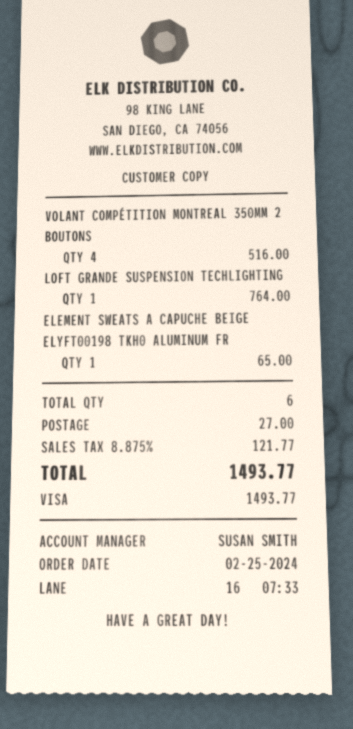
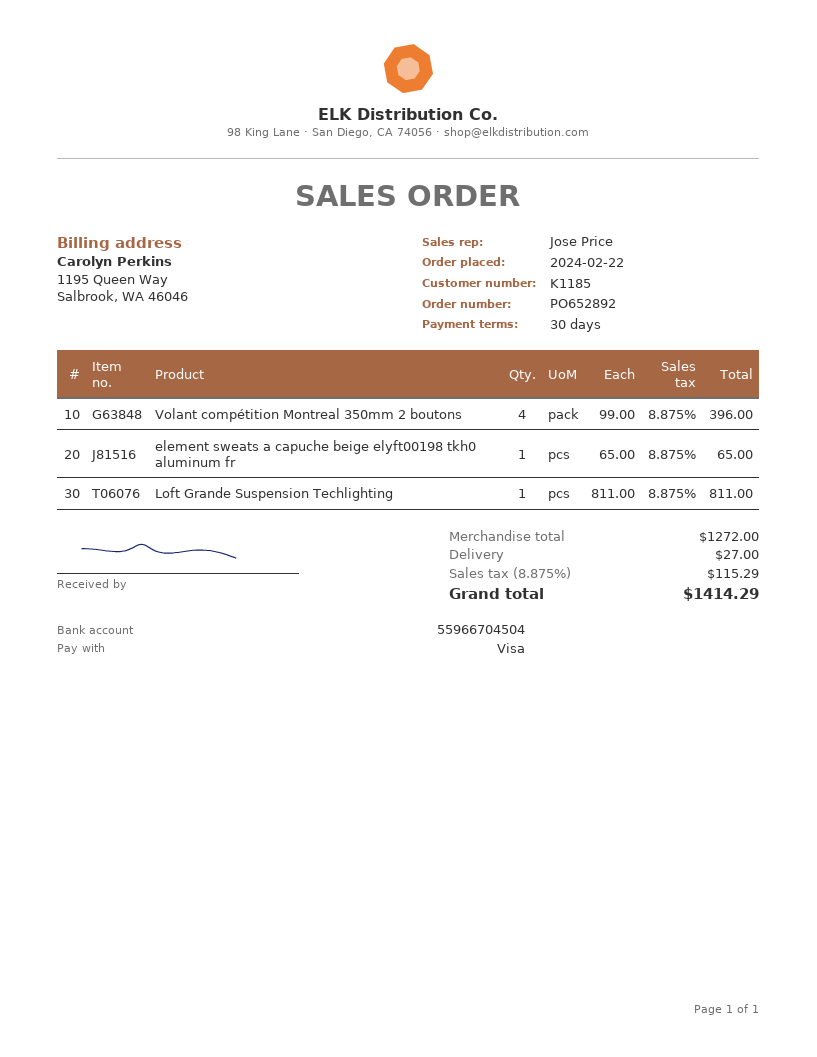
order date: 2024-02-25 -> 2024-02-22
sales rep: SUSAN SMITH -> Jose Price
VOLANT COMPÉTITION MONTREAL 350MM 2 BOUTONS: 4 for 516.00 -> 4 for 396.00
LOFT GRANDE SUSPENSION TECHLIGHTING: 1 for 764.00 -> 1 for 811.00
tax: 8.875% = 121.77 -> 8.875% = 115.29
total: 1493.77 -> 1414.29

